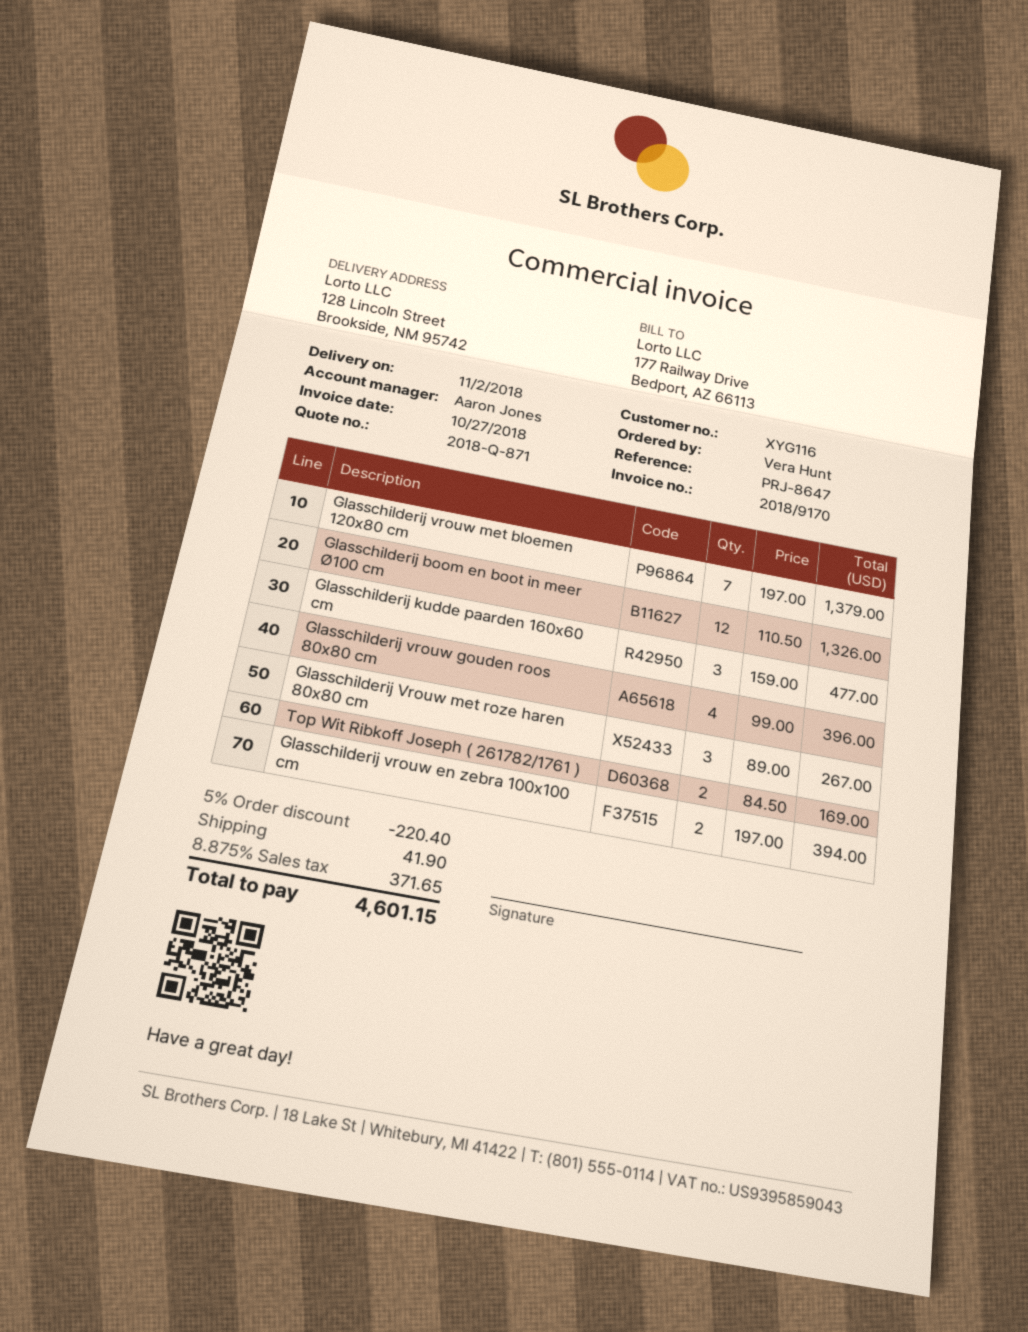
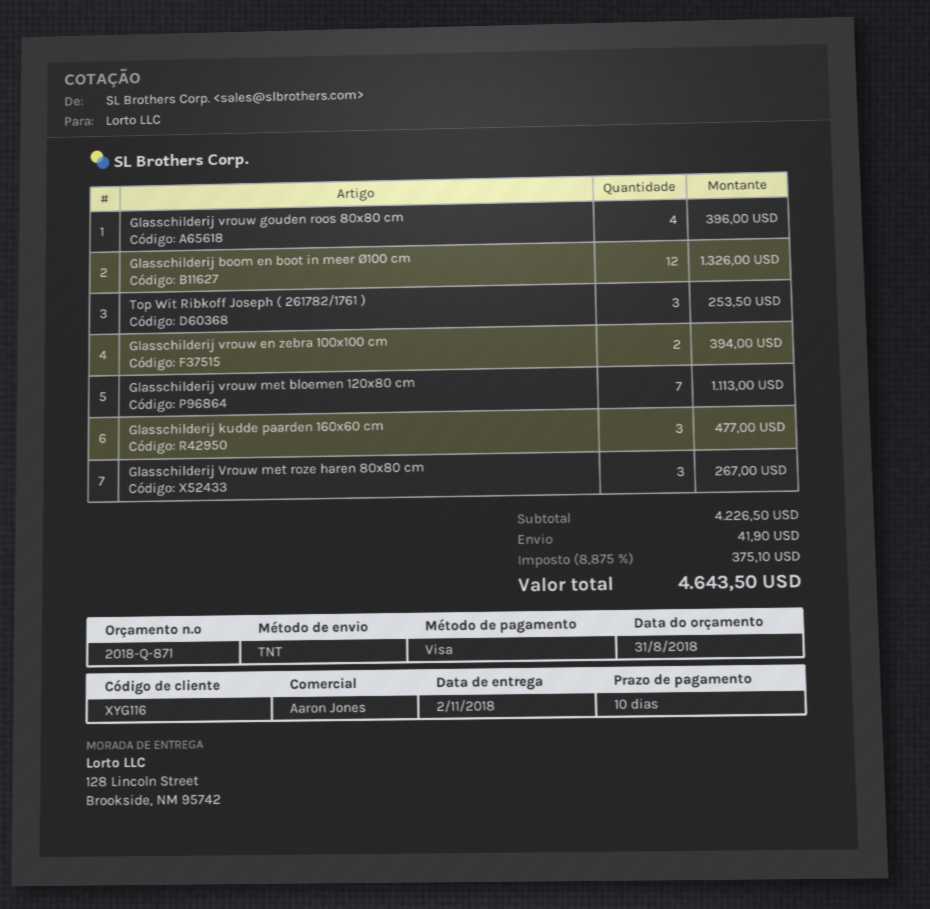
Glasschilderij vrouw met bloemen 120x80 cm: 7 for 1379.00 -> 7 for 1113.00
Top Wit Ribkoff Joseph ( 261782/1761 ): 2 for 169.00 -> 3 for 253.50
discount: 5% = 220.40 -> none
tax: 8.875% = 371.65 -> 8.875% = 375.10
total: 4601.15 -> 4643.50

